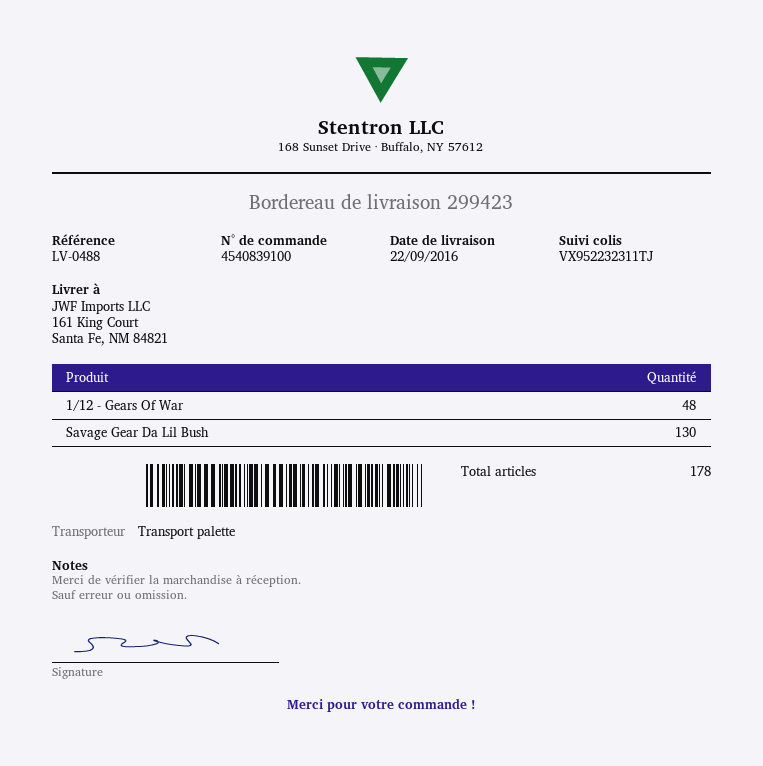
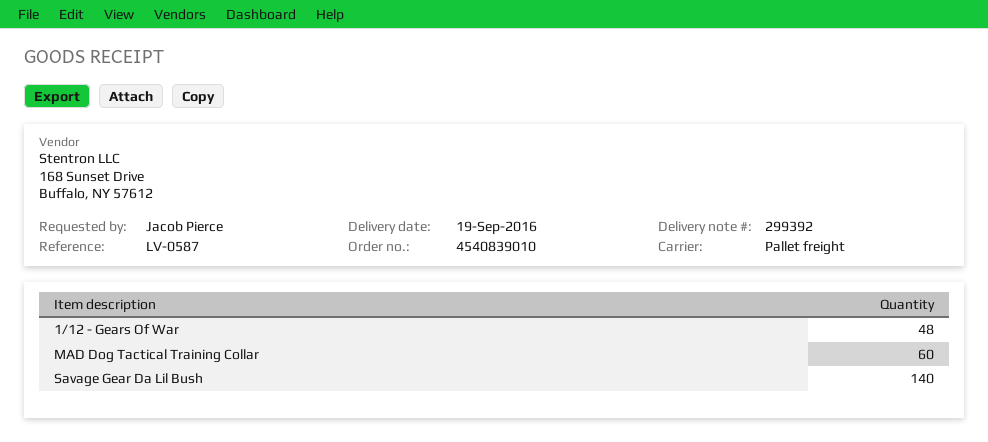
order number: 4540839100 -> 4540839010
delivery note number: 299423 -> 299392
delivery date: 2016-09-22 -> 2016-09-19
reference: LV-0488 -> LV-0587
Savage Gear Da Lil Bush: 130 -> 140
MAD Dog Tactical Training Collar: none -> 60

